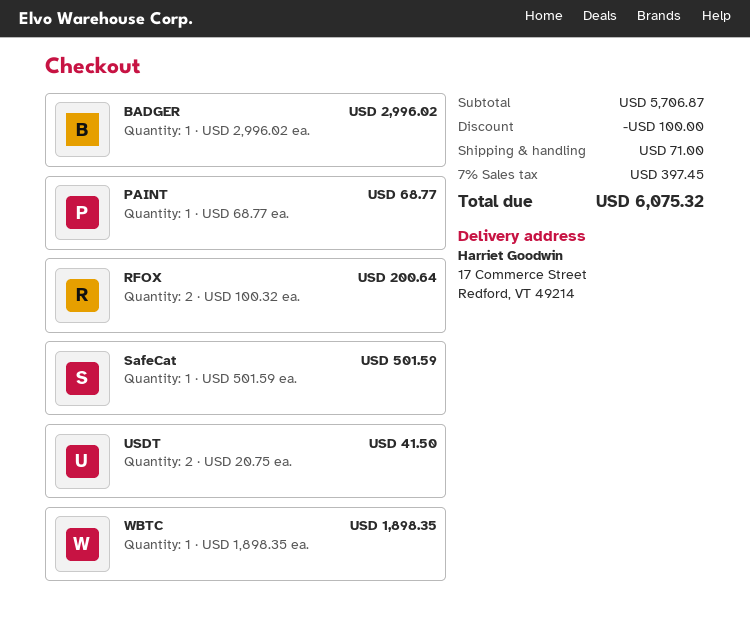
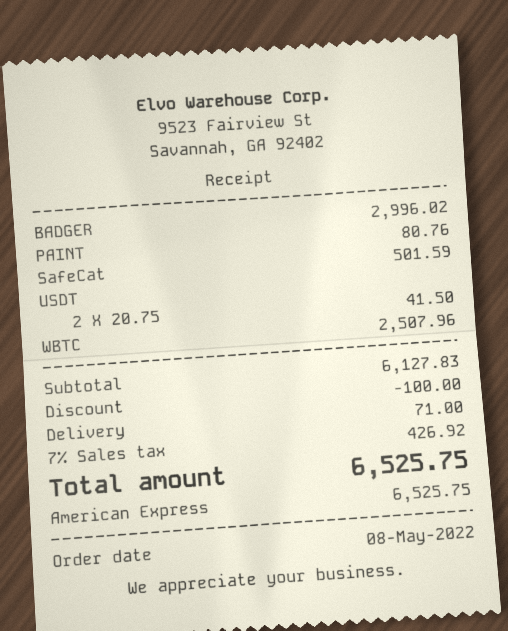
PAINT: 1 x 68.77 = 68.77 -> 1 x 80.76 = 80.76
RFOX: 2 x 100.32 = 200.64 -> none
WBTC: 1 x 1898.35 = 1898.35 -> 1 x 2507.96 = 2507.96
subtotal: 5706.87 -> 6127.83
tax: 7% = 397.45 -> 7% = 426.92
total: 6075.32 -> 6525.75

